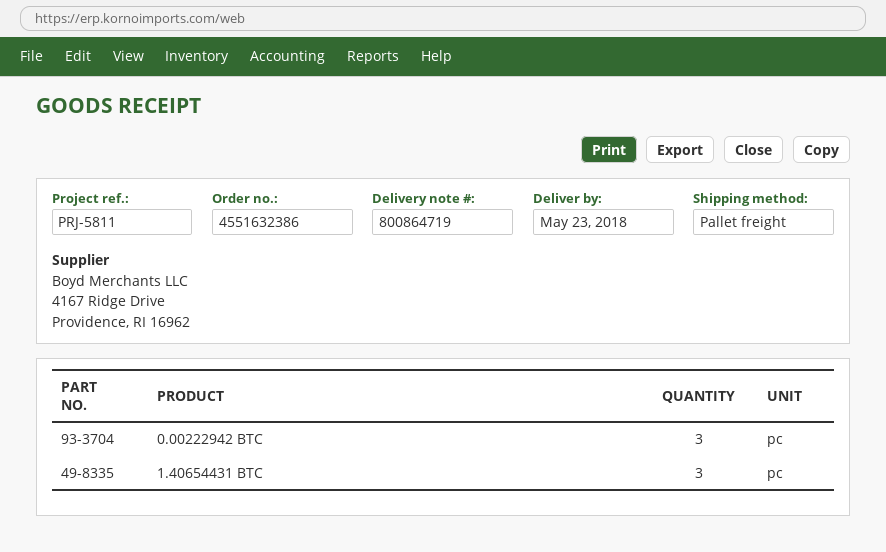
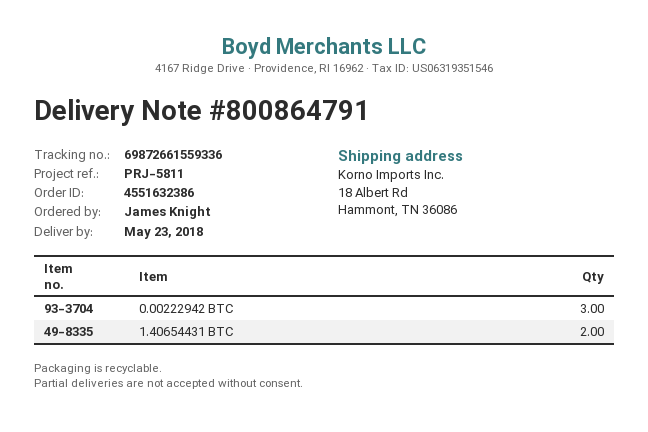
delivery note number: 800864719 -> 800864791
1.40654431 BTC: 3 -> 2

